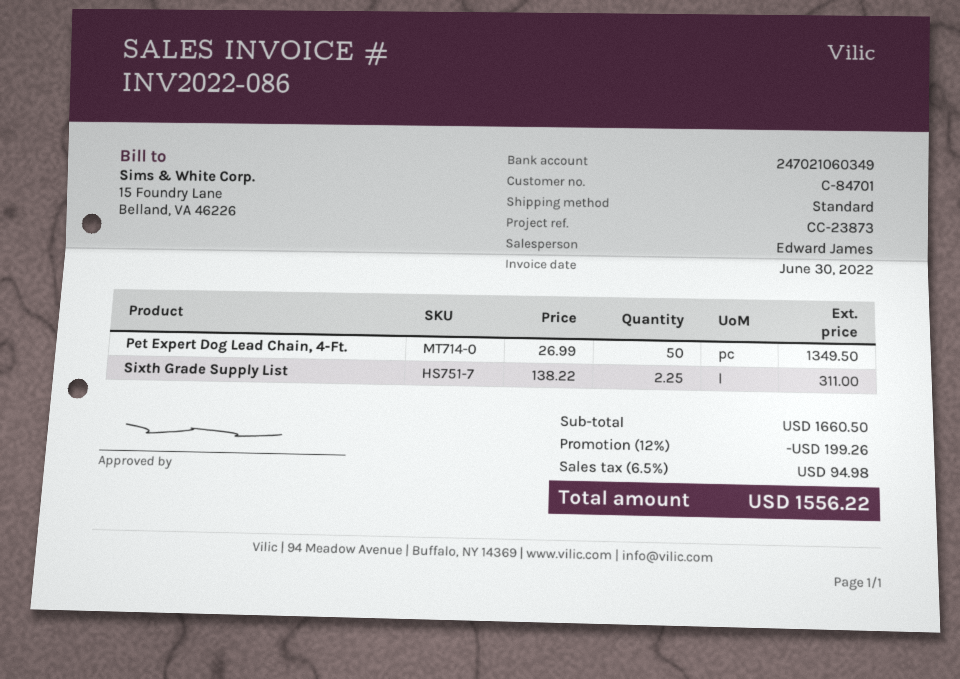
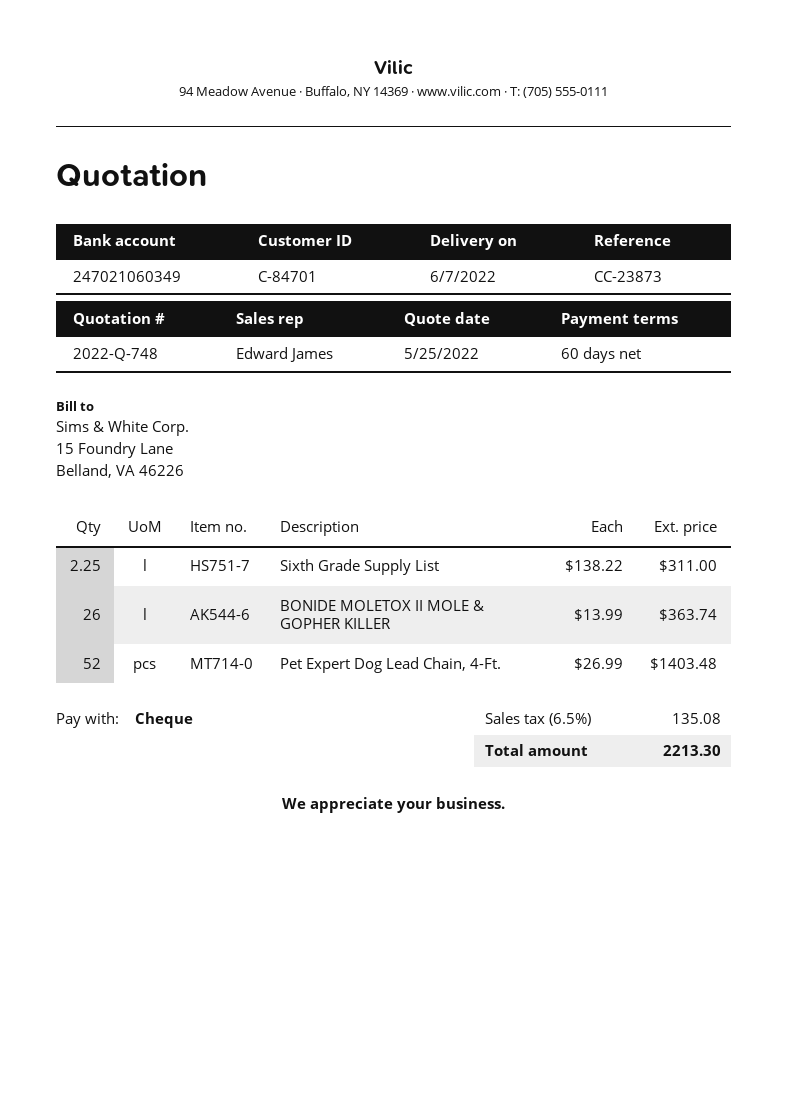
Pet Expert Dog Lead Chain, 4-Ft.: 50 x 26.99 = 1349.50 -> 52 x 26.99 = 1403.48
BONIDE MOLETOX II MOLE & GOPHER KILLER: none -> 26 x 13.99 = 363.74
discount: 12% = 199.26 -> none
tax: 6.5% = 94.98 -> 6.5% = 135.08
total: 1556.22 -> 2213.30

